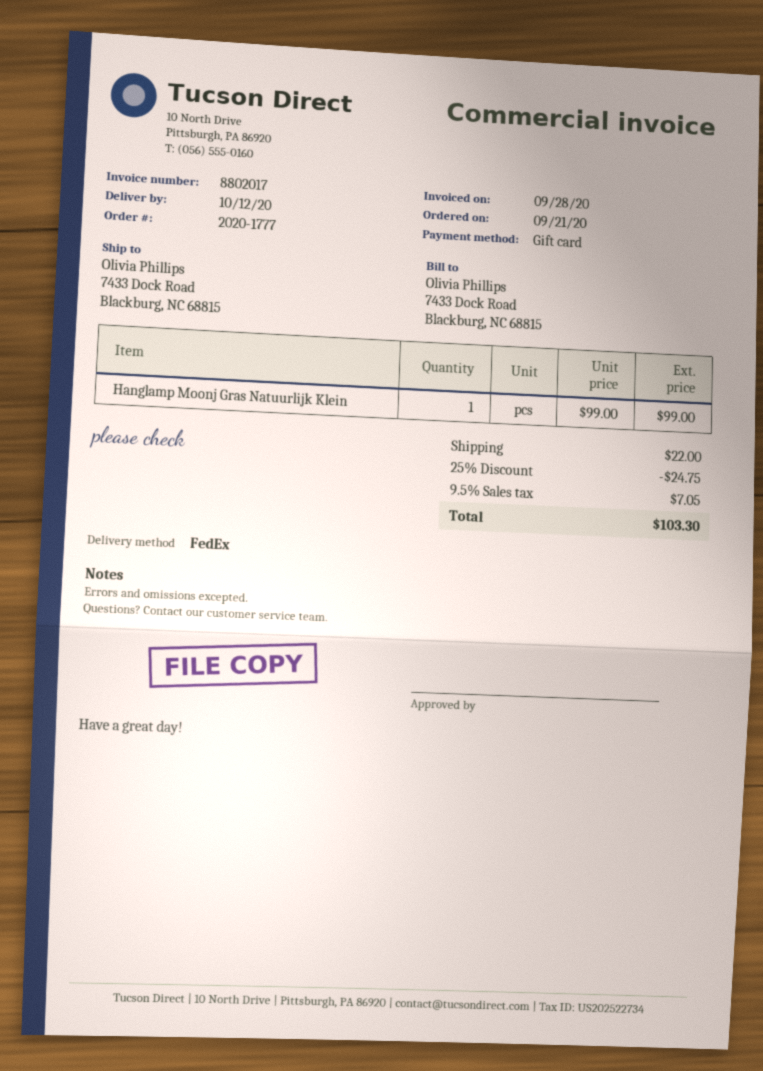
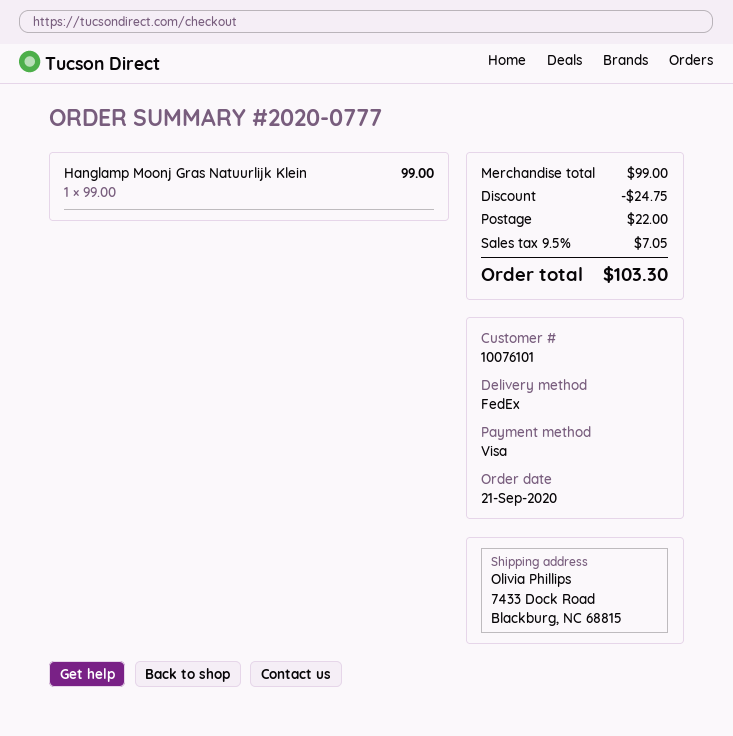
order number: 2020-1777 -> 2020-0777
payment method: gift card -> Visa

